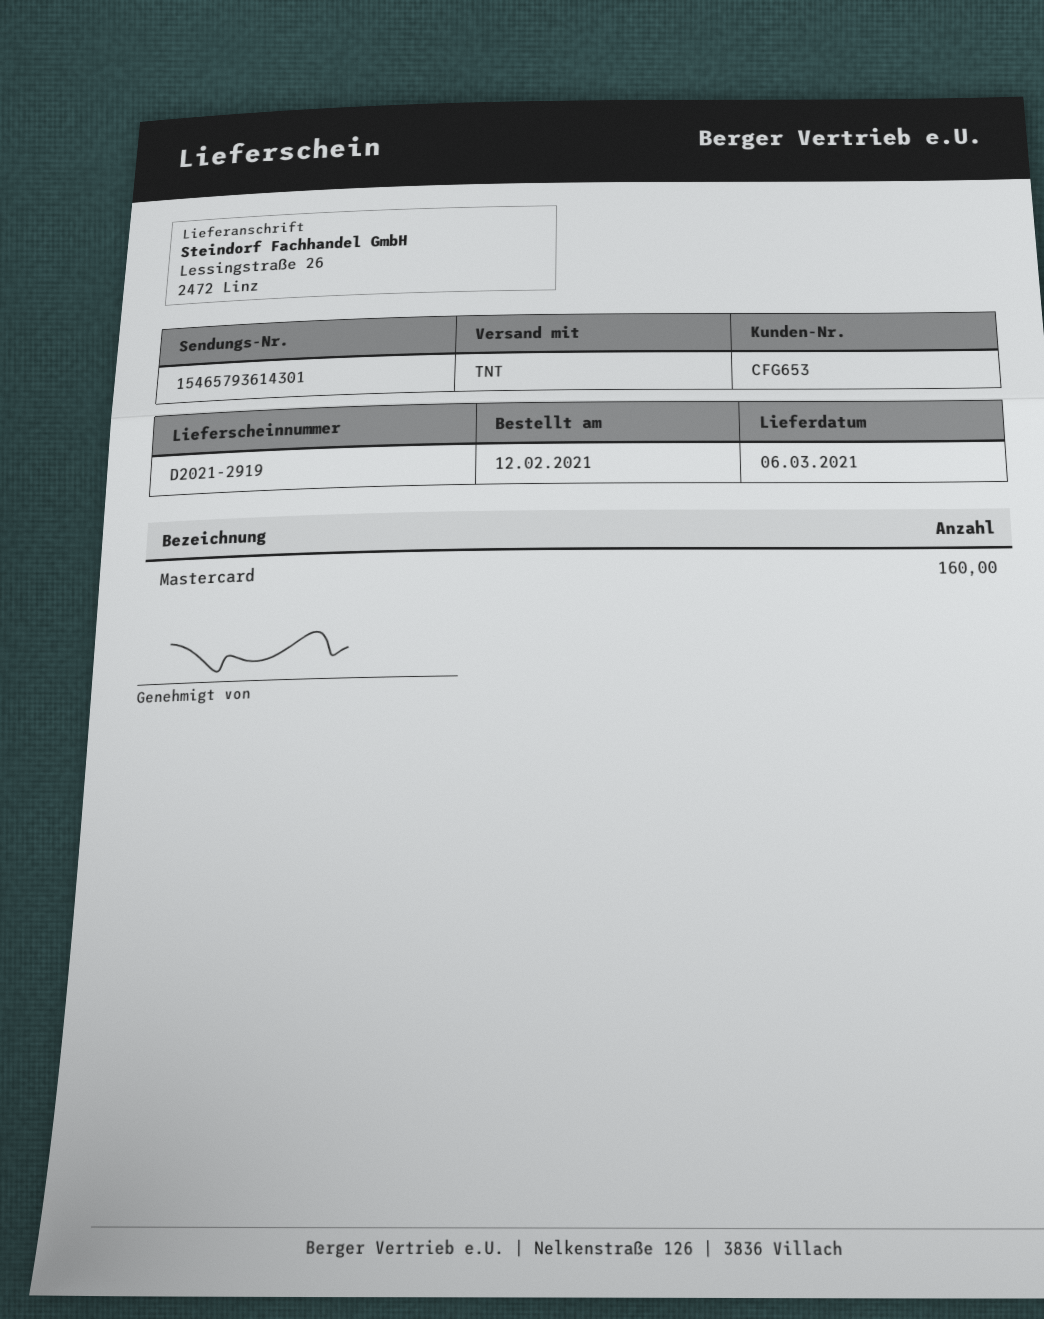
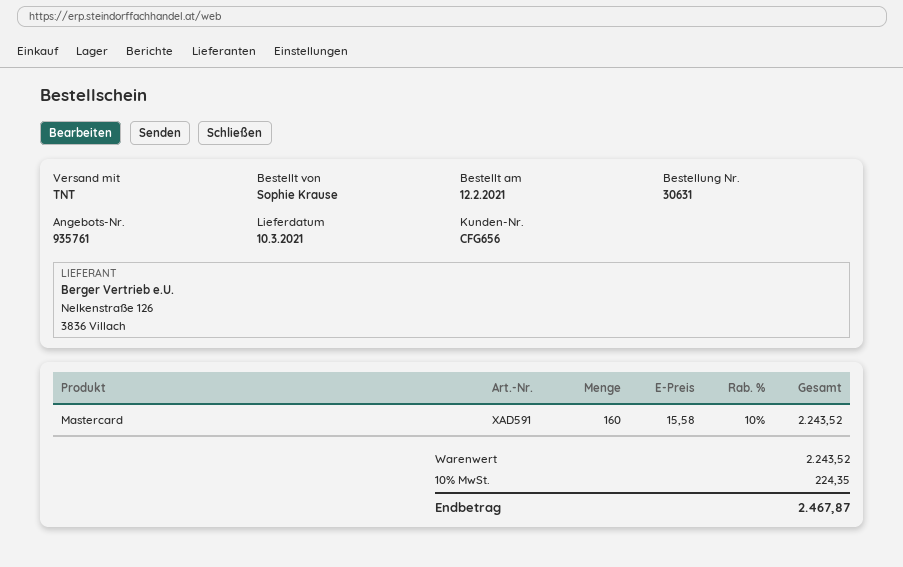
delivery date: 2021-03-06 -> 2021-03-10
customer number: CFG653 -> CFG656

